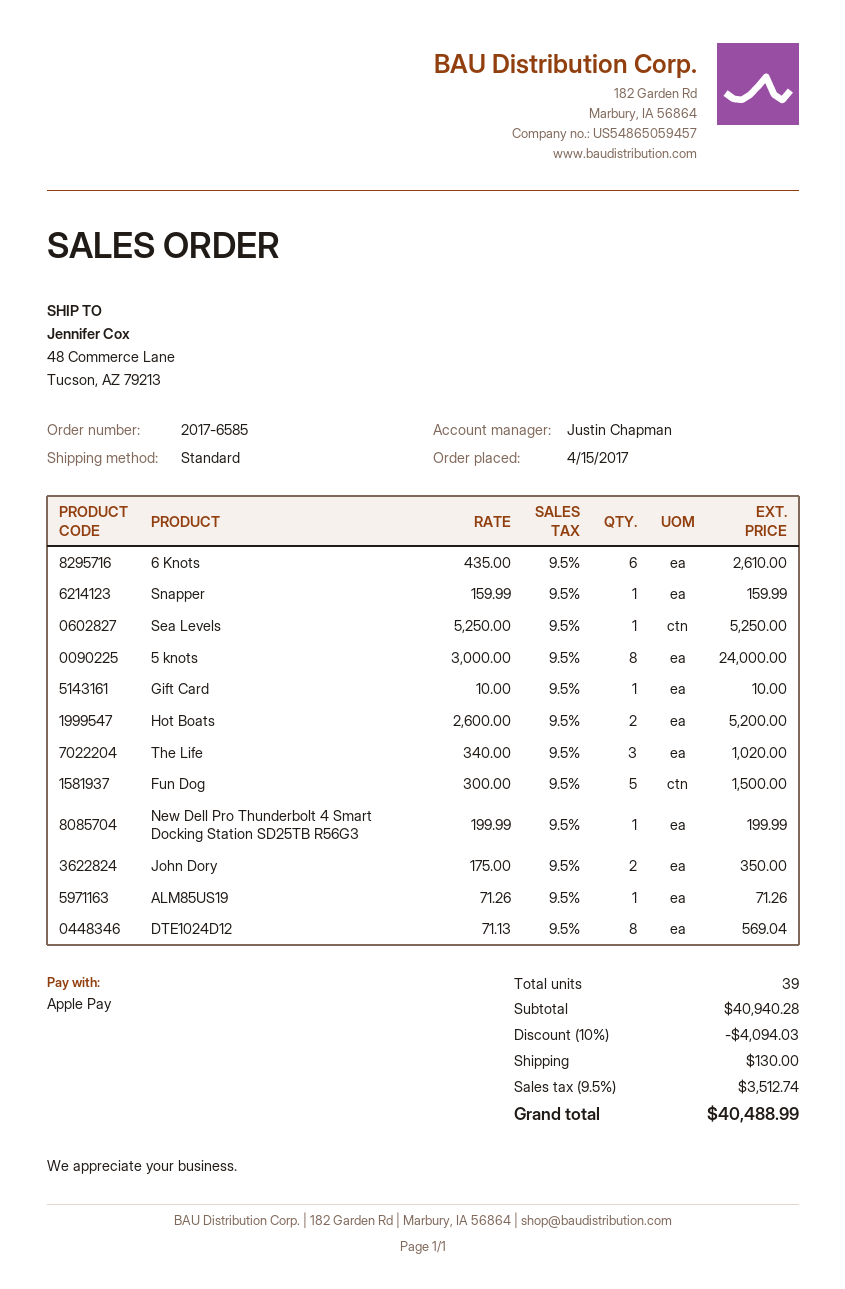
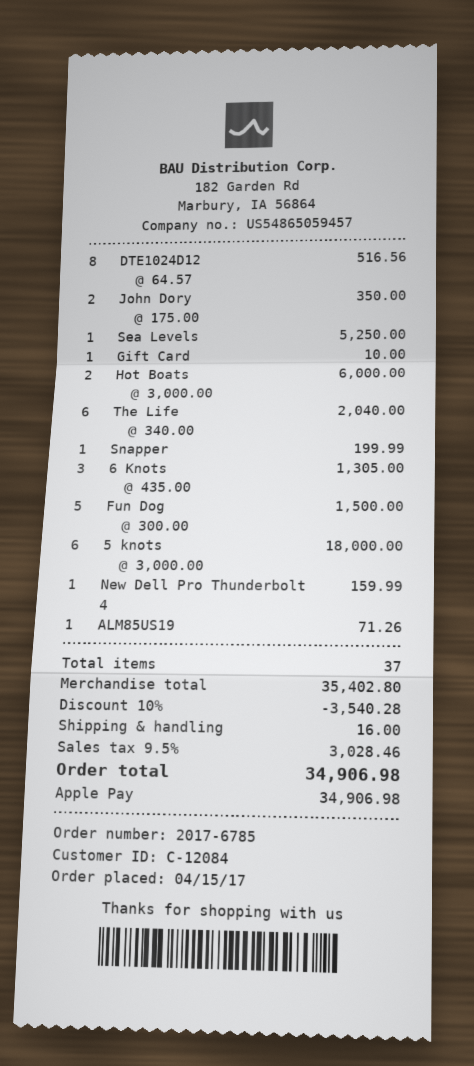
order number: 2017-6585 -> 2017-6785
6 Knots: 6 x 435.00 = 2610.00 -> 3 x 435.00 = 1305.00
Snapper: 1 x 159.99 = 159.99 -> 1 x 199.99 = 199.99
5 knots: 8 x 3000.00 = 24000.00 -> 6 x 3000.00 = 18000.00
Hot Boats: 2 x 2600.00 = 5200.00 -> 2 x 3000.00 = 6000.00
The Life: 3 x 340.00 = 1020.00 -> 6 x 340.00 = 2040.00
New Dell Pro Thunderbolt 4 Smart Docking Station SD25TB R56G3: 1 x 199.99 = 199.99 -> 1 x 159.99 = 159.99
DTE1024D12: 8 x 71.13 = 569.04 -> 8 x 64.57 = 516.56
total quantity: 39 -> 37
subtotal: 40940.28 -> 35402.80
discount: 10% = 4094.03 -> 10% = 3540.28
shipping: 130.00 -> 16.00
tax: 9.5% = 3512.74 -> 9.5% = 3028.46
total: 40488.99 -> 34906.98

